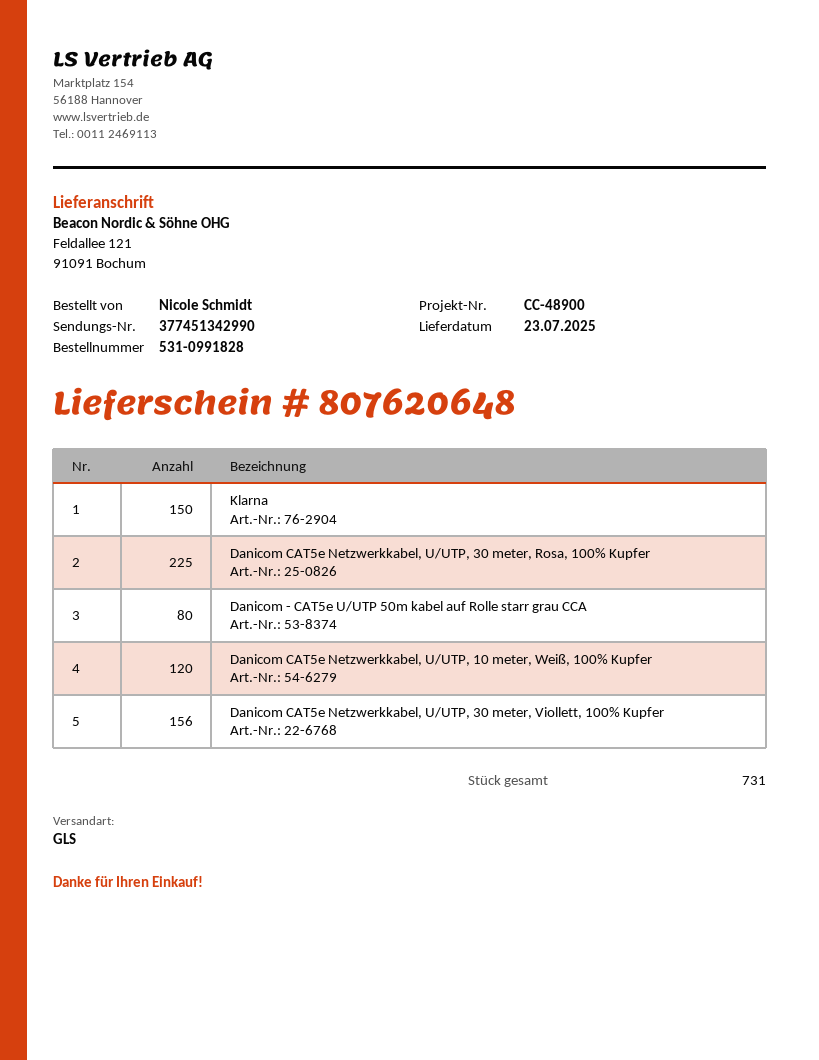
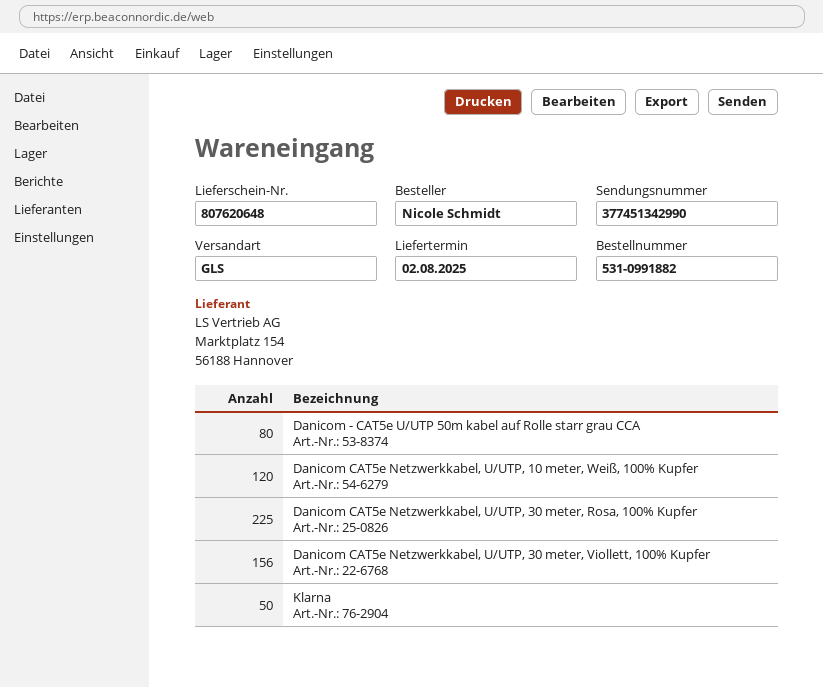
order number: 531-0991828 -> 531-0991882
delivery date: 2025-07-23 -> 2025-08-02
Klarna: 150 -> 50

